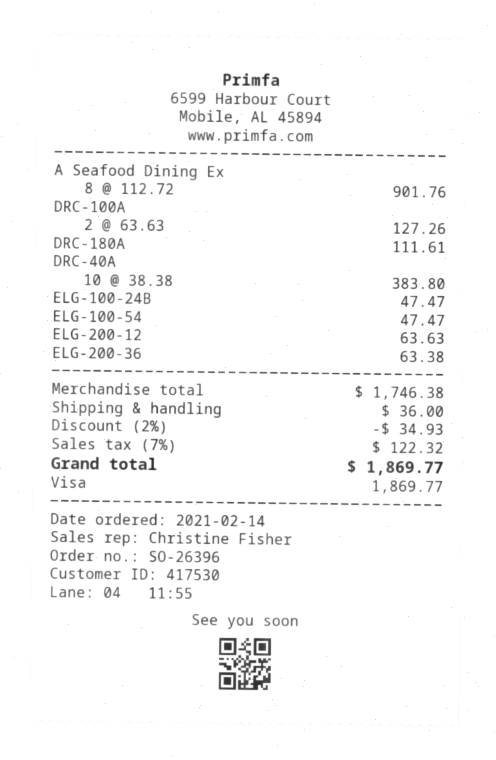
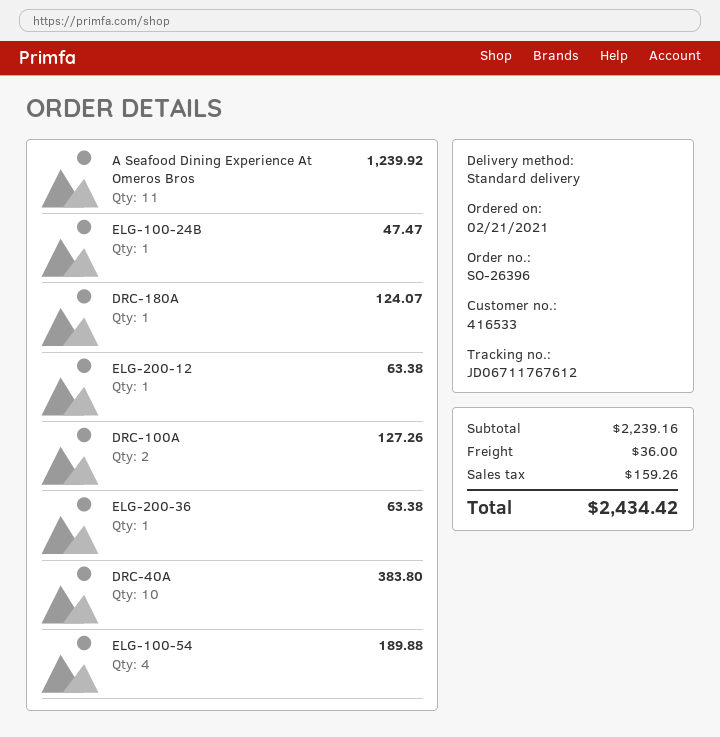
order date: 2021-02-14 -> 2021-02-21
customer number: 417530 -> 416533
A Seafood Dining Ex: 8 for 901.76 -> 11 for 1239.92
DRC-180A: 1 for 111.61 -> 1 for 124.07
ELG-100-54: 1 for 47.47 -> 4 for 189.88
ELG-200-12: 1 for 63.63 -> 1 for 63.38
subtotal: 1746.38 -> 2239.16
discount: 2% = 34.93 -> none
tax: 122.32 -> 159.26
total: 1869.77 -> 2434.42

